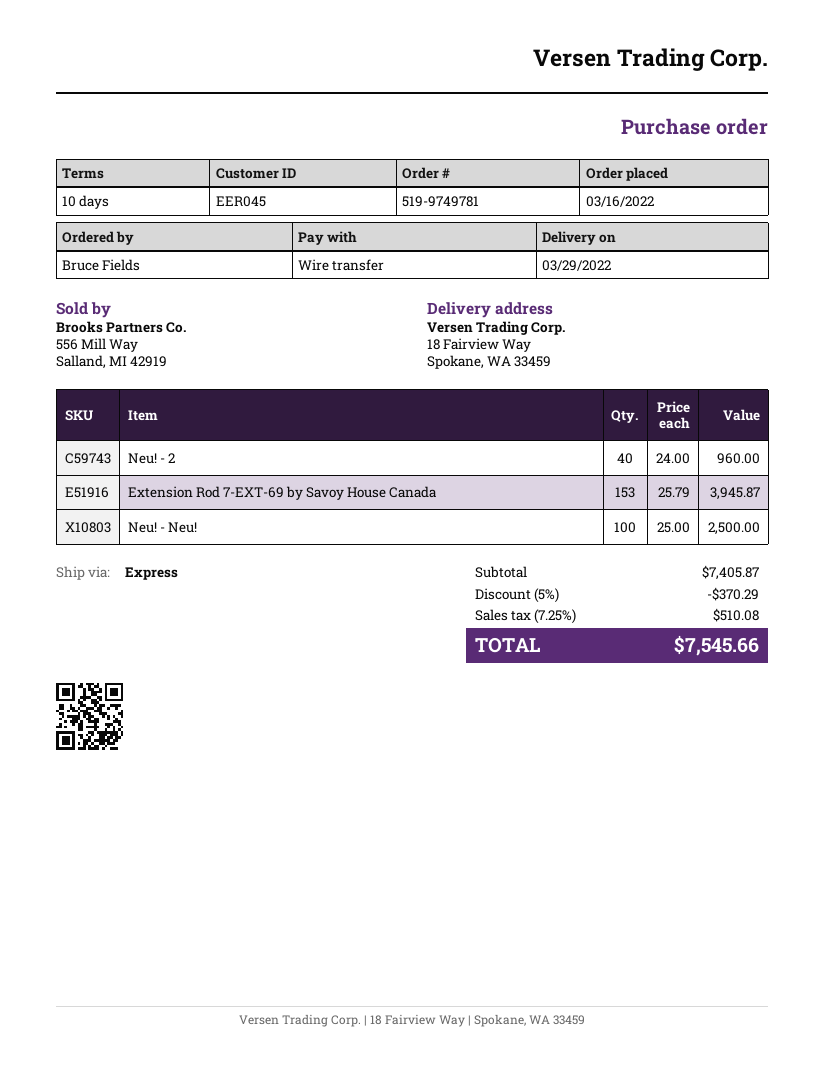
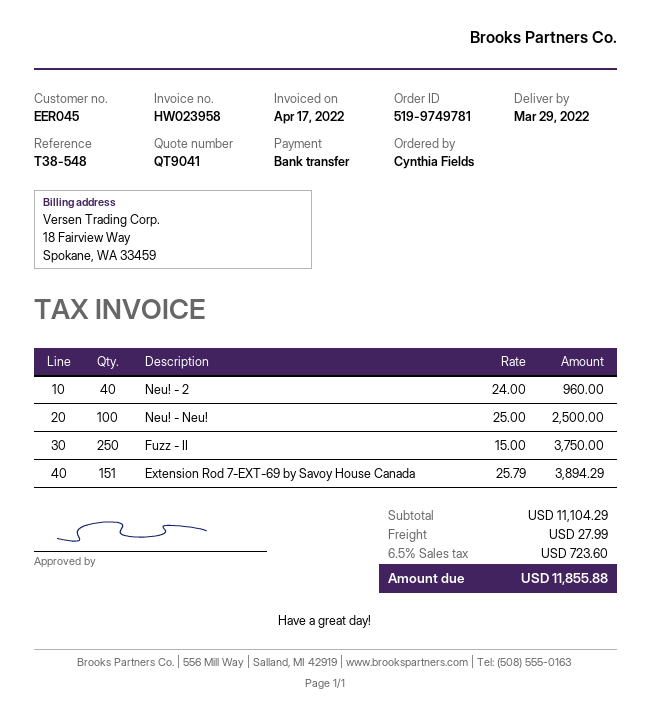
ordered by: Bruce Fields -> Cynthia Fields
Extension Rod 7-EXT-69 by Savoy House Canada: 153 x 25.79 = 3945.87 -> 151 x 25.79 = 3894.29
Fuzz - II: none -> 250 x 15.00 = 3750.00
subtotal: 7405.87 -> 11104.29
discount: 5% = 370.29 -> none
shipping: none -> 27.99
tax: 7.25% = 510.08 -> 6.5% = 723.60
total: 7545.66 -> 11855.88

